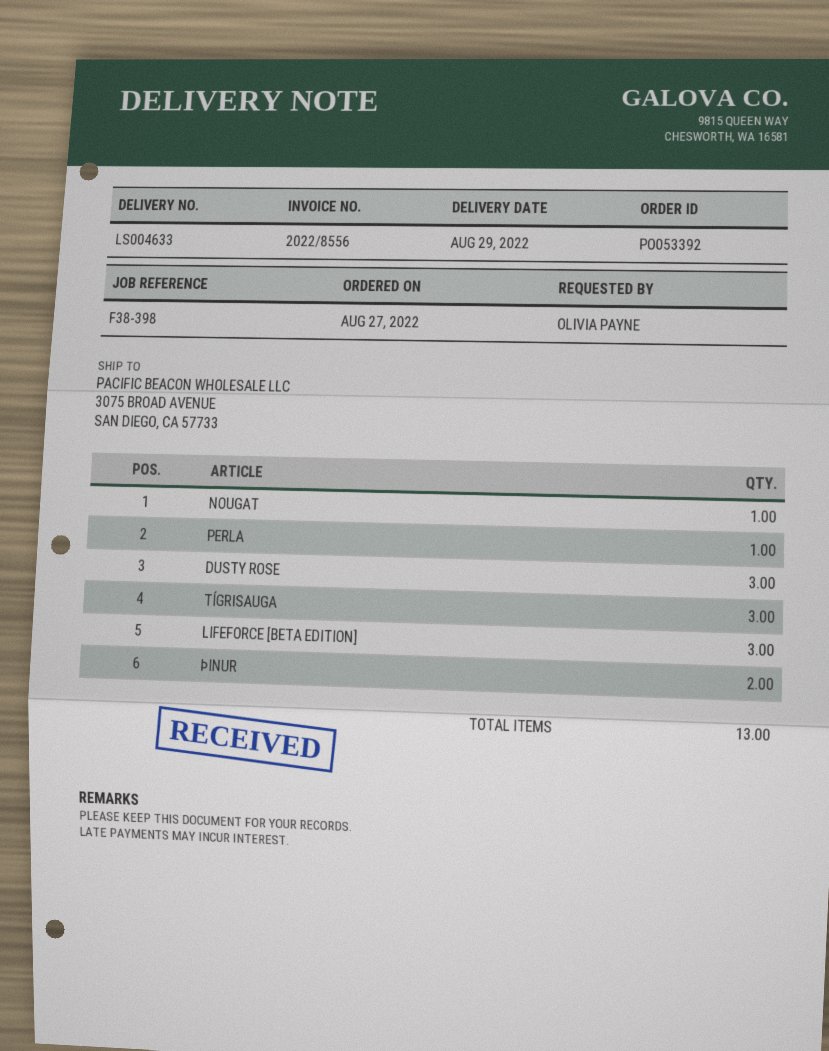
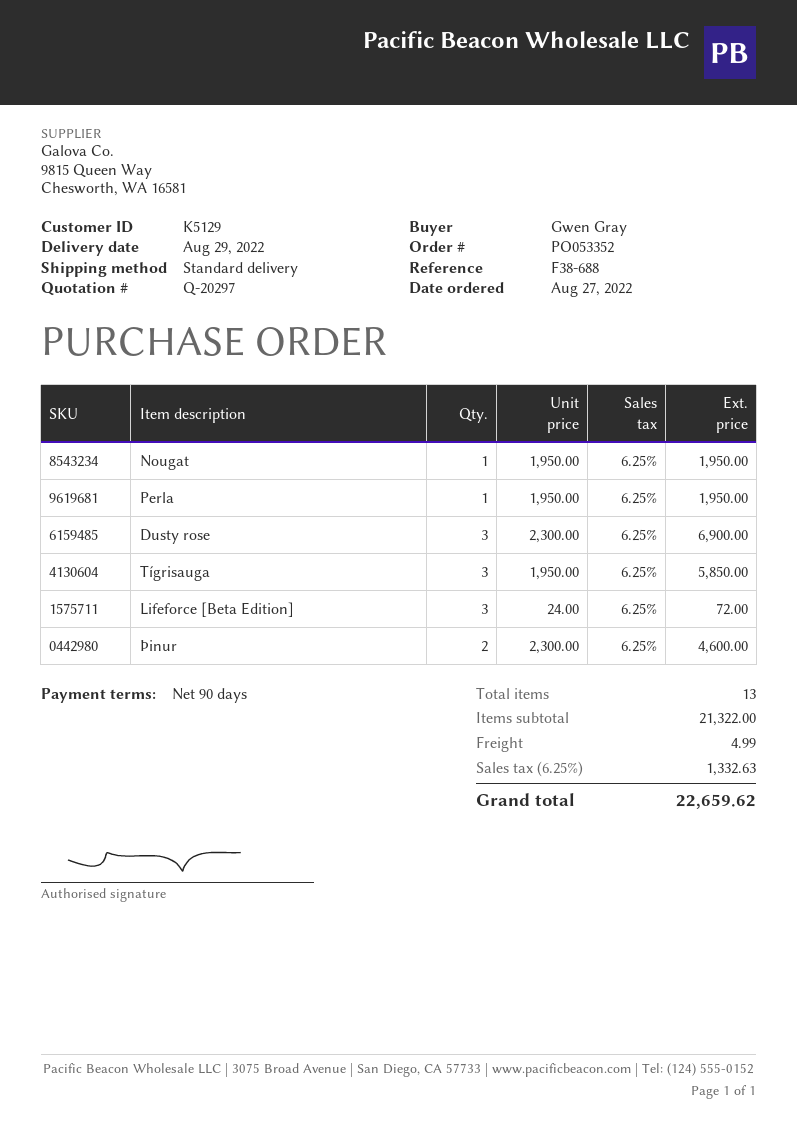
order number: PO053392 -> PO053352
reference: F38-398 -> F38-688
ordered by: OLIVIA PAYNE -> Gwen Gray

